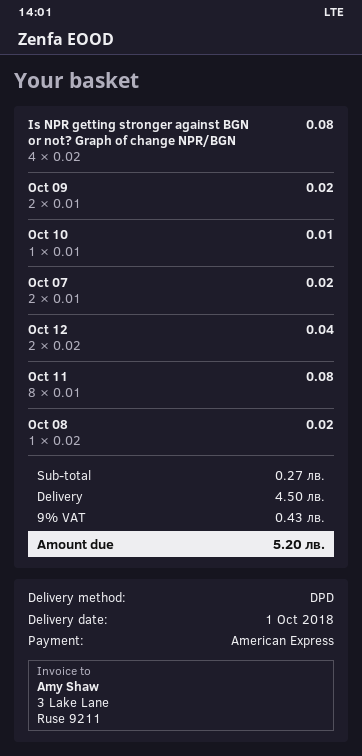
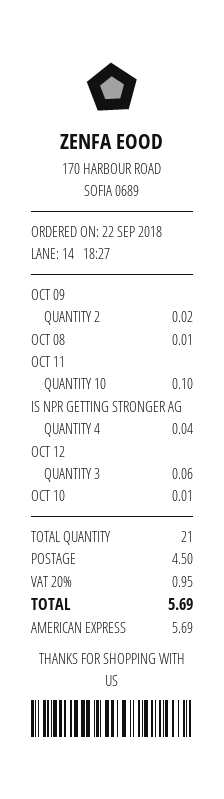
Is NPR getting stronger against BGN or not? Graph of change NPR/BGN: 4 for 0.08 -> 4 for 0.04
Oct 07: 2 for 0.02 -> none
Oct 12: 2 for 0.04 -> 3 for 0.06
Oct 11: 8 for 0.08 -> 10 for 0.10
Oct 08: 1 for 0.02 -> 1 for 0.01
tax: 9% = 0.43 -> 20% = 0.95
total: 5.20 -> 5.69

